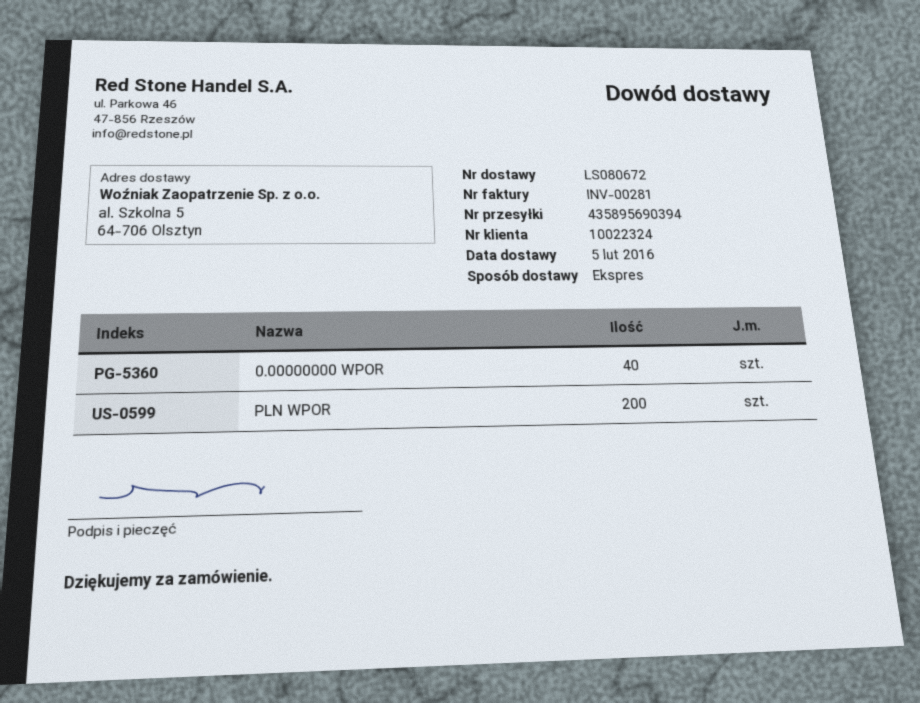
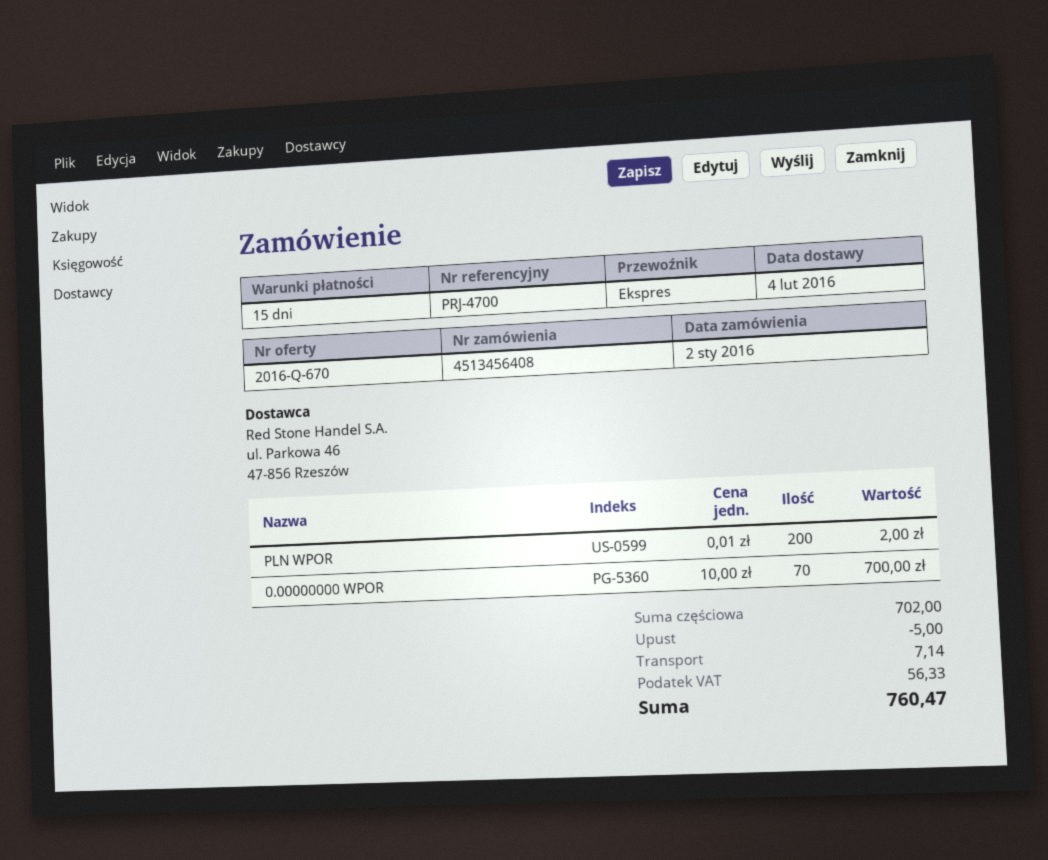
delivery date: 2016-02-05 -> 2016-02-04
0.00000000 WPOR: 40 -> 70

